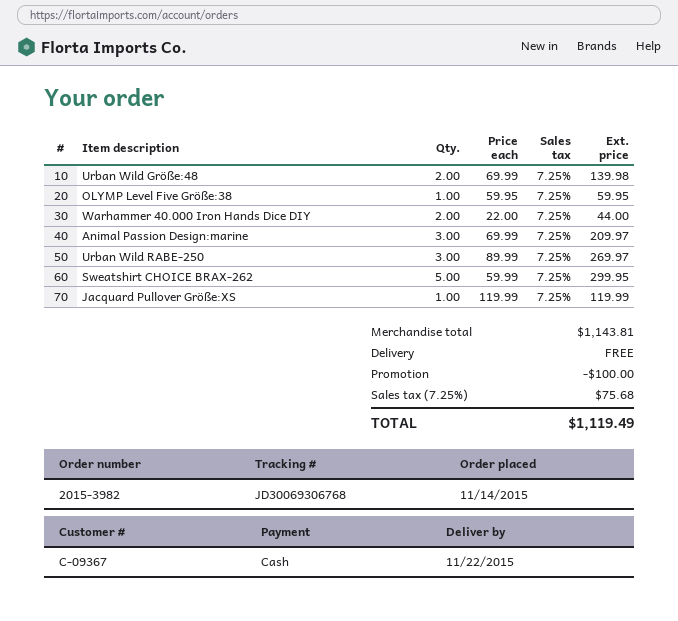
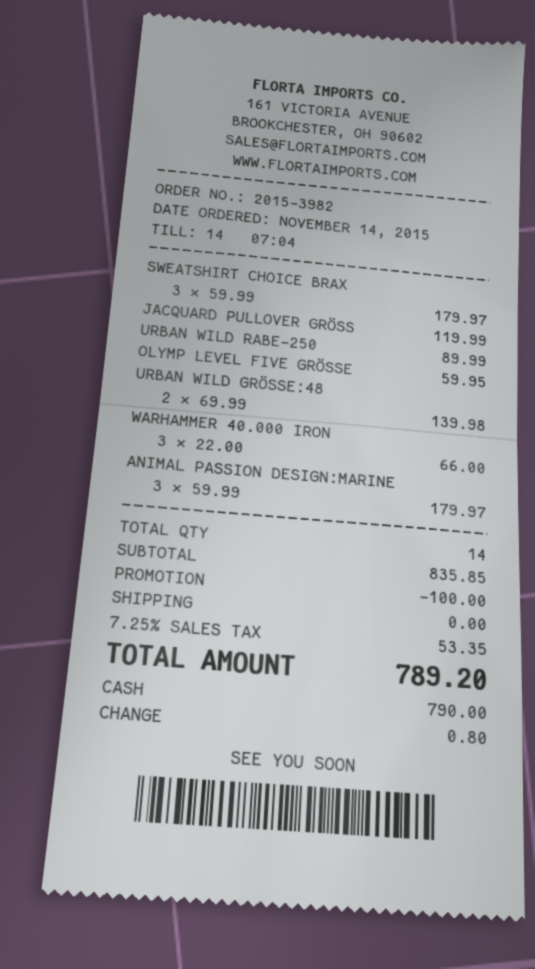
Warhammer 40.000 Iron Hands Dice DIY: 2 x 22.00 = 44.00 -> 3 x 22.00 = 66.00
Animal Passion Design:marine: 3 x 69.99 = 209.97 -> 3 x 59.99 = 179.97
Urban Wild RABE-250: 3 x 89.99 = 269.97 -> 1 x 89.99 = 89.99
Sweatshirt CHOICE BRAX-262: 5 x 59.99 = 299.95 -> 3 x 59.99 = 179.97
subtotal: 1143.81 -> 835.85
tax: 7.25% = 75.68 -> 7.25% = 53.35
total: 1119.49 -> 789.20

